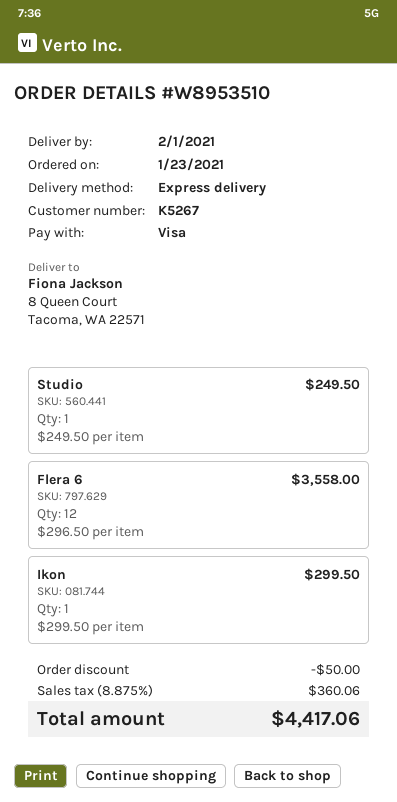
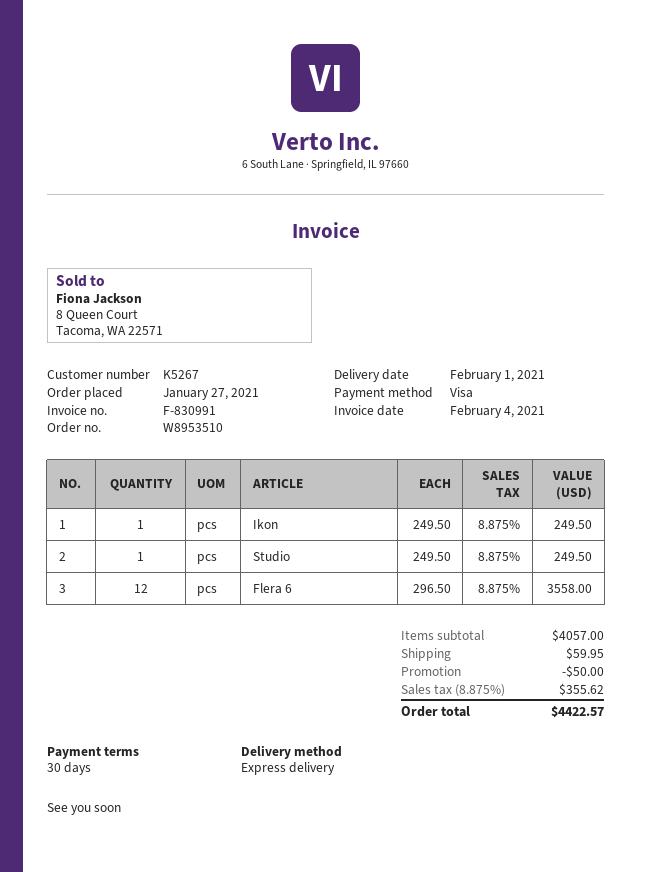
order date: 2021-01-23 -> 2021-01-27
Ikon: 1 x 299.50 = 299.50 -> 1 x 249.50 = 249.50
shipping: none -> 59.95
tax: 8.875% = 360.06 -> 8.875% = 355.62
total: 4417.06 -> 4422.57

